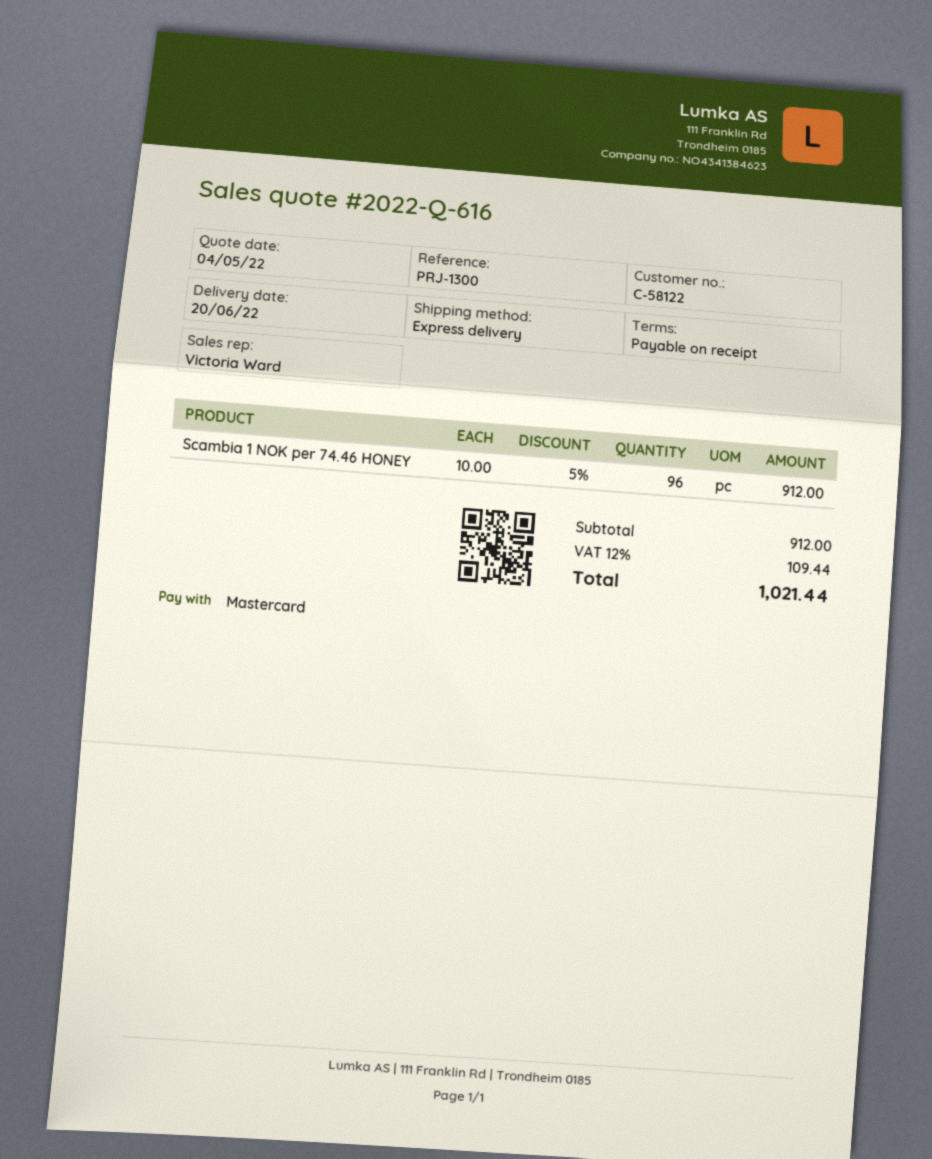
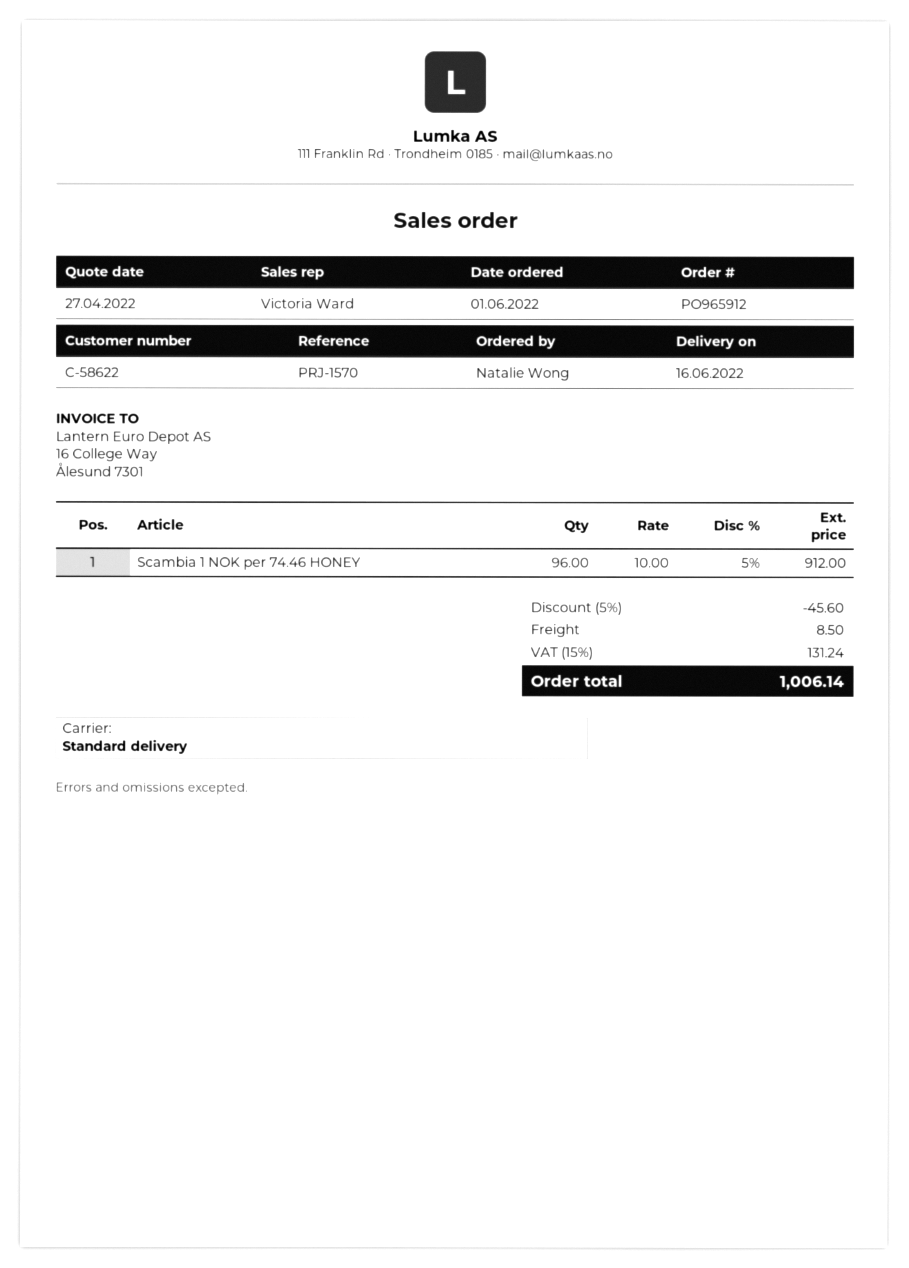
quote date: 2022-05-04 -> 2022-04-27
delivery date: 2022-06-20 -> 2022-06-16
customer number: C-58122 -> C-58622
reference: PRJ-1300 -> PRJ-1570
shipping method: express -> standard
discount: none -> 5% = 45.60
shipping: none -> 8.50
tax: 12% = 109.44 -> 15% = 131.24
total: 1021.44 -> 1006.14

